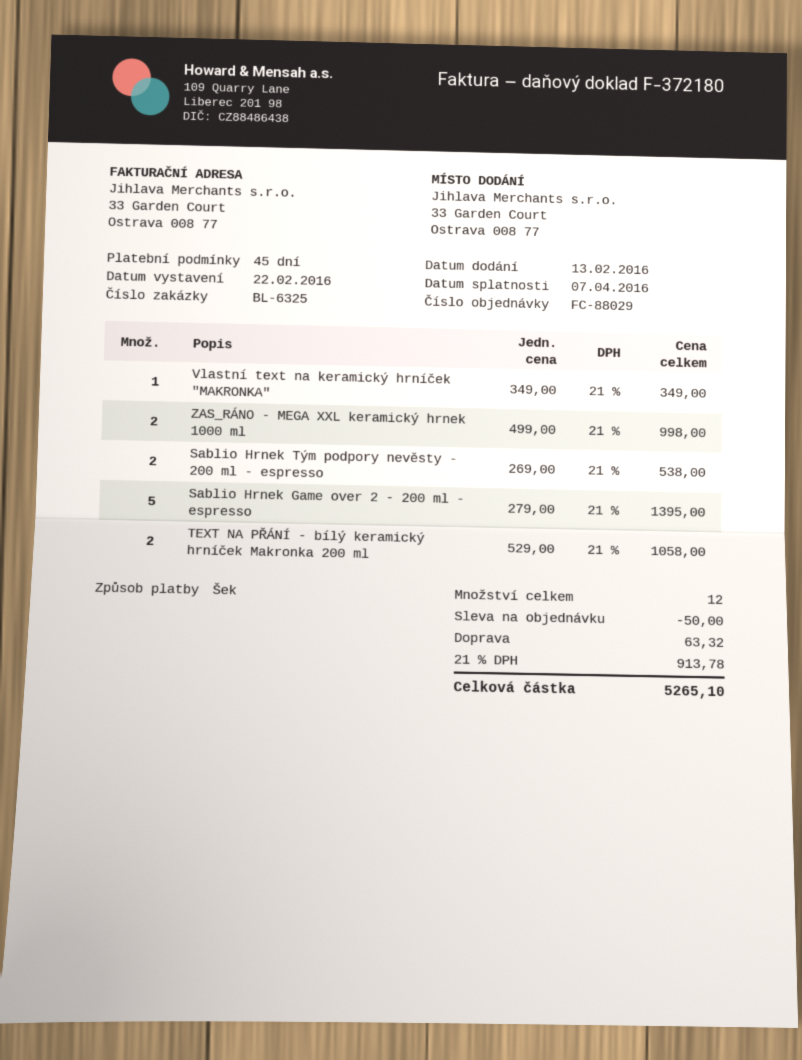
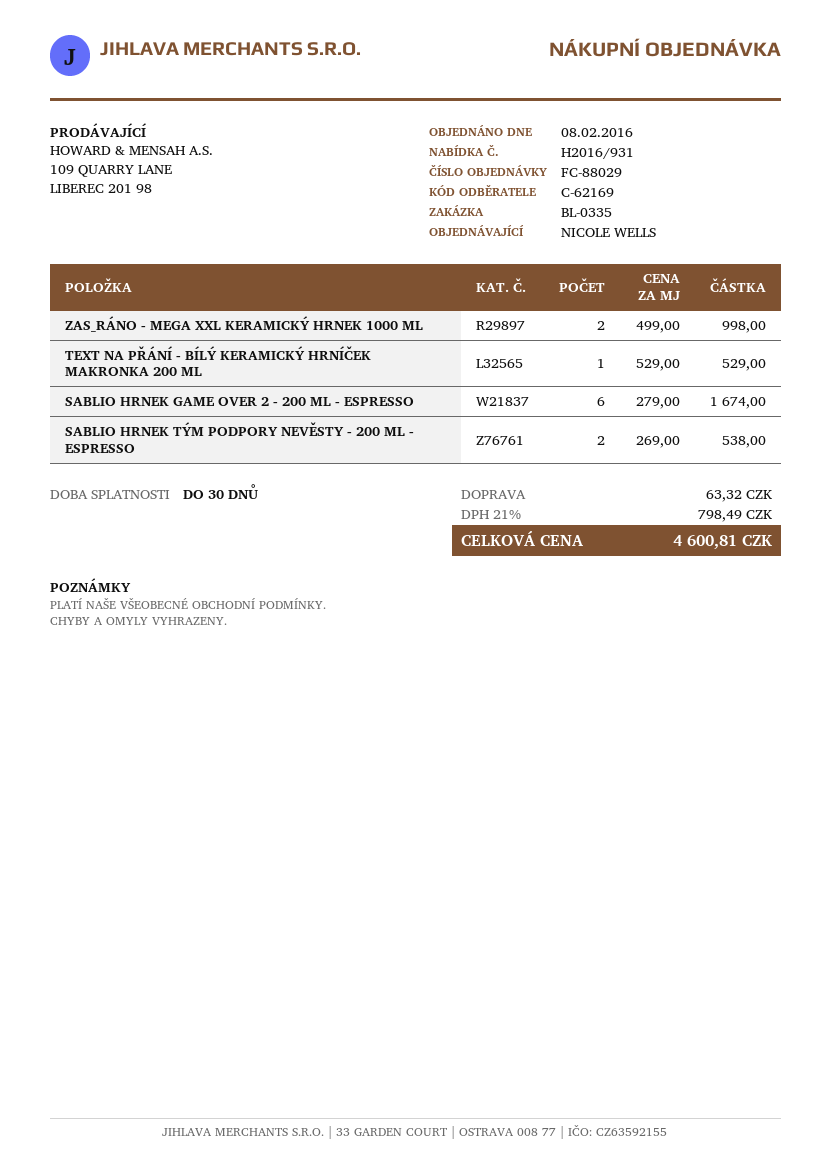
payment terms: 45 days -> 30 days
reference: BL-6325 -> BL-0335
Vlastní text na keramický hrníček "MAKRONKA": 1 x 349.00 = 349.00 -> none
Sablio Hrnek Game over 2 - 200 ml - espresso: 5 x 279.00 = 1395.00 -> 6 x 279.00 = 1674.00
TEXT NA PŘÁNÍ - bílý keramický hrníček Makronka 200 ml: 2 x 529.00 = 1058.00 -> 1 x 529.00 = 529.00
discount: 50.00 -> none
tax: 21% = 913.78 -> 21% = 798.49
total: 5265.10 -> 4600.81

